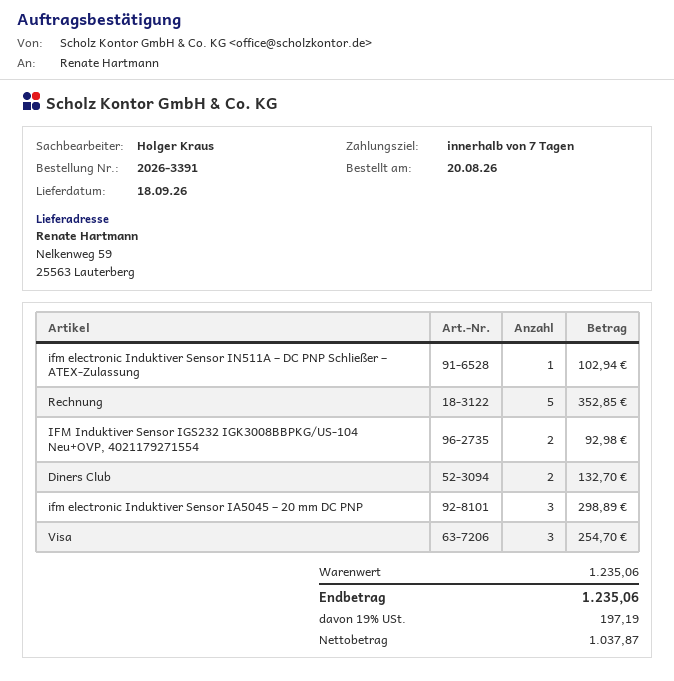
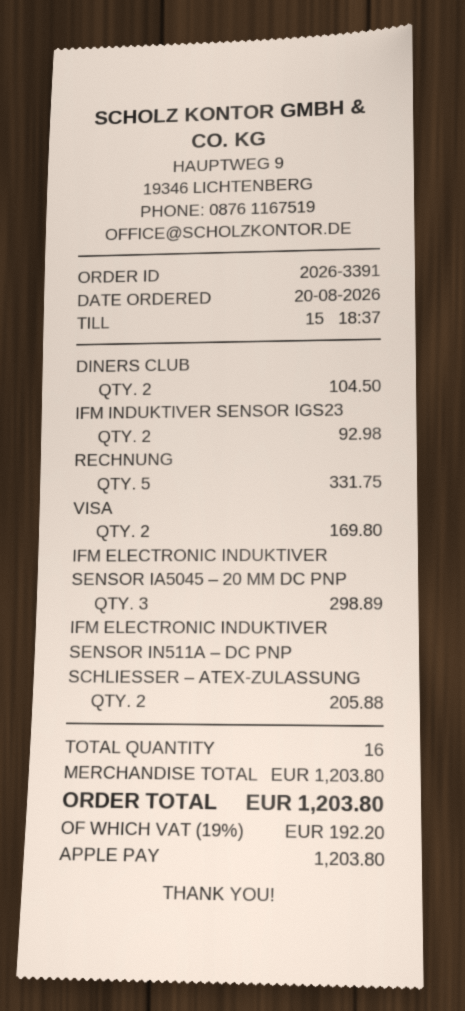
ifm electronic Induktiver Sensor IN511A – DC PNP Schließer – ATEX-Zulassung: 1 for 102.94 -> 2 for 205.88
Rechnung: 5 for 352.85 -> 5 for 331.75
Diners Club: 2 for 132.70 -> 2 for 104.50
Visa: 3 for 254.70 -> 2 for 169.80
subtotal: 1235.06 -> 1203.80
tax: 19% = 197.19 -> 19% = 192.20
total: 1235.06 -> 1203.80

